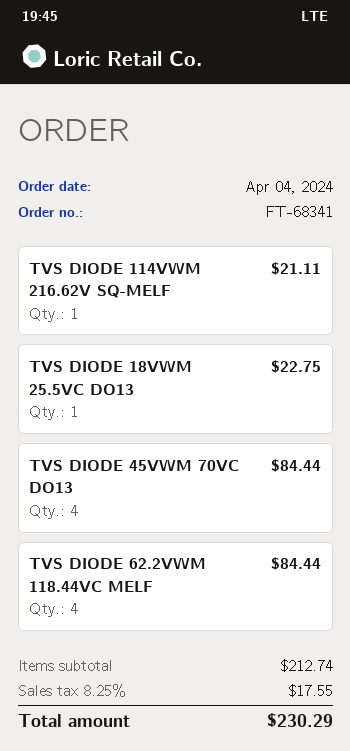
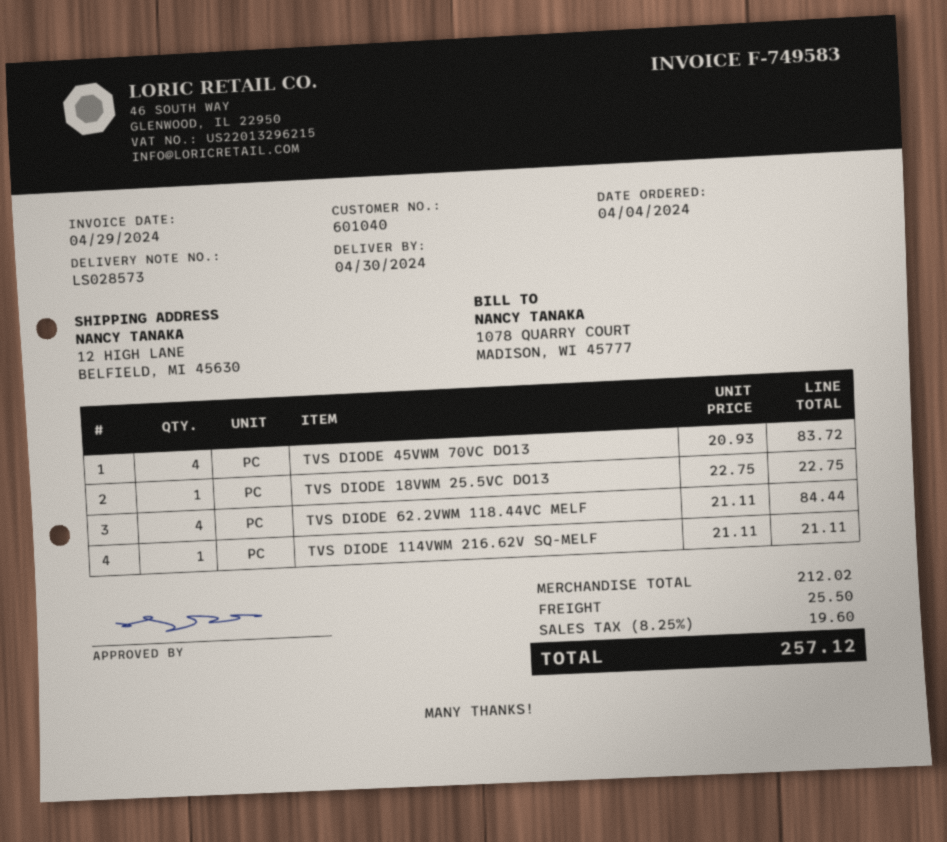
TVS DIODE 45VWM 70VC DO13: 4 for 84.44 -> 4 for 83.72
subtotal: 212.74 -> 212.02
shipping: none -> 25.50
tax: 8.25% = 17.55 -> 8.25% = 19.60
total: 230.29 -> 257.12

